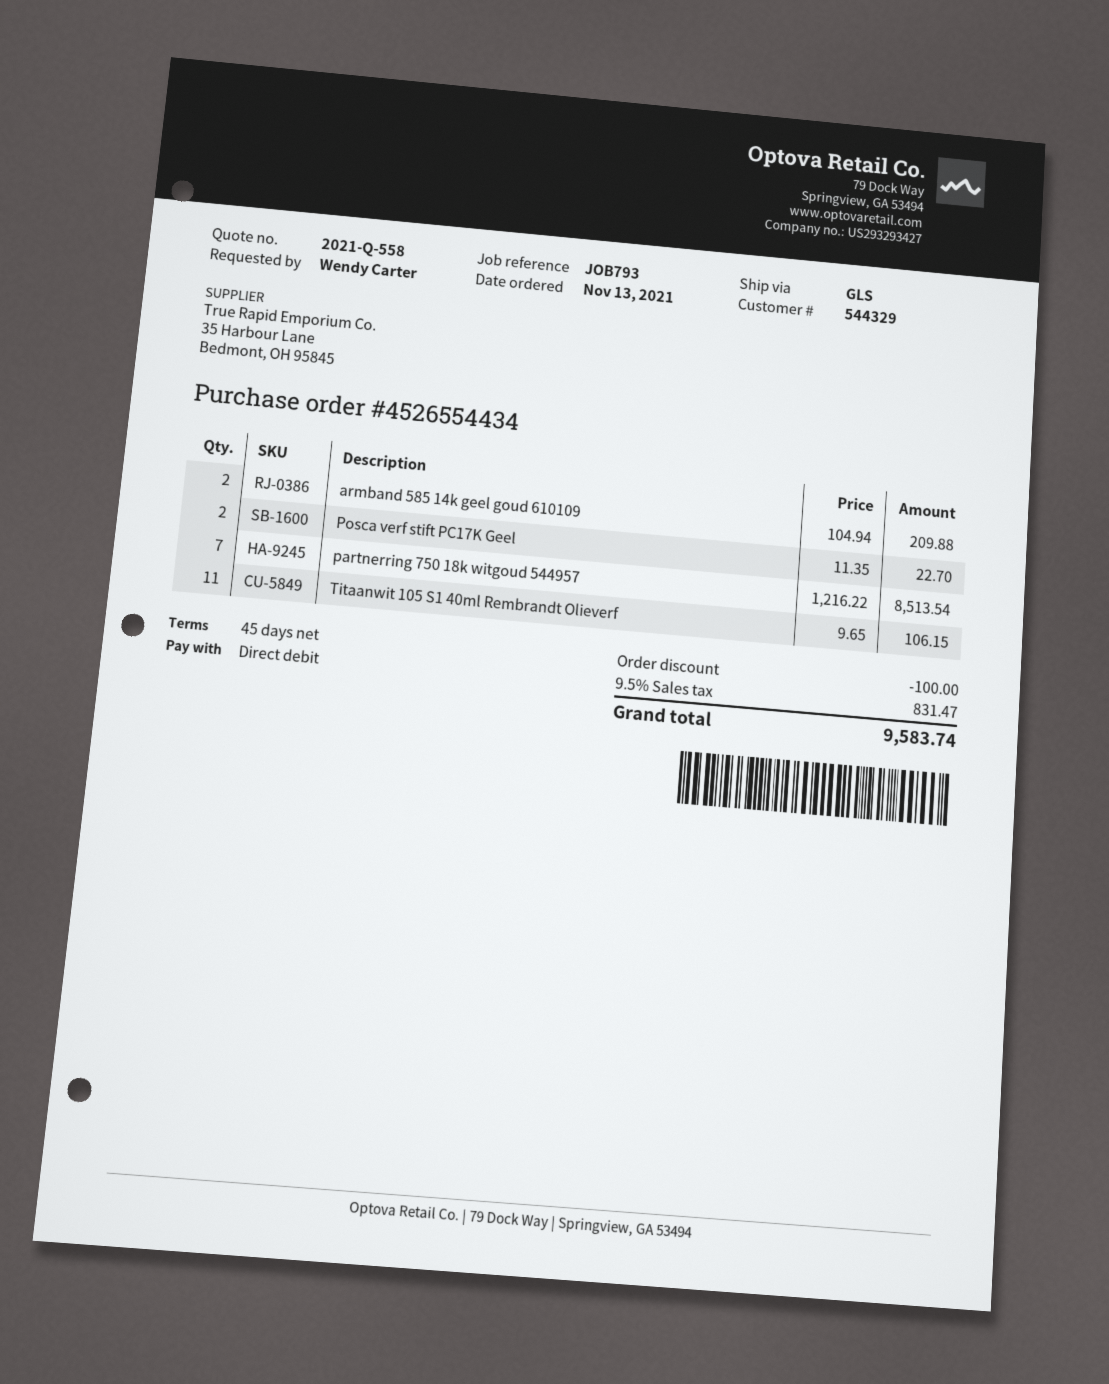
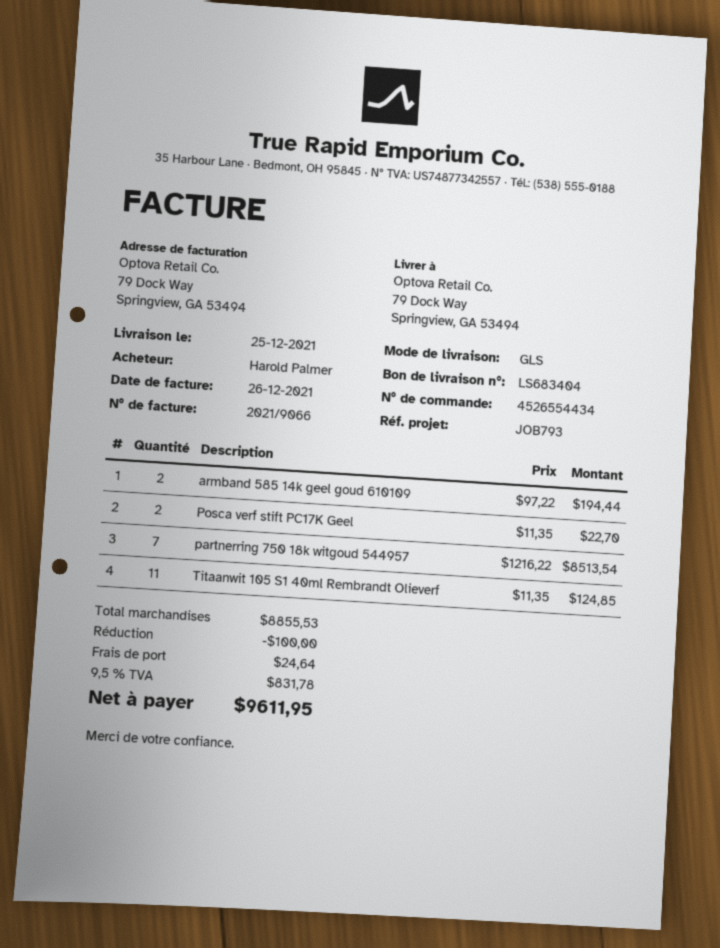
ordered by: Wendy Carter -> Harold Palmer
armband 585 14k geel goud 610109: 2 x 104.94 = 209.88 -> 2 x 97.22 = 194.44
Titaanwit 105 S1 40ml Rembrandt Olieverf: 11 x 9.65 = 106.15 -> 11 x 11.35 = 124.85
shipping: none -> 24.64
tax: 9.5% = 831.47 -> 9.5% = 831.78
total: 9583.74 -> 9611.95

